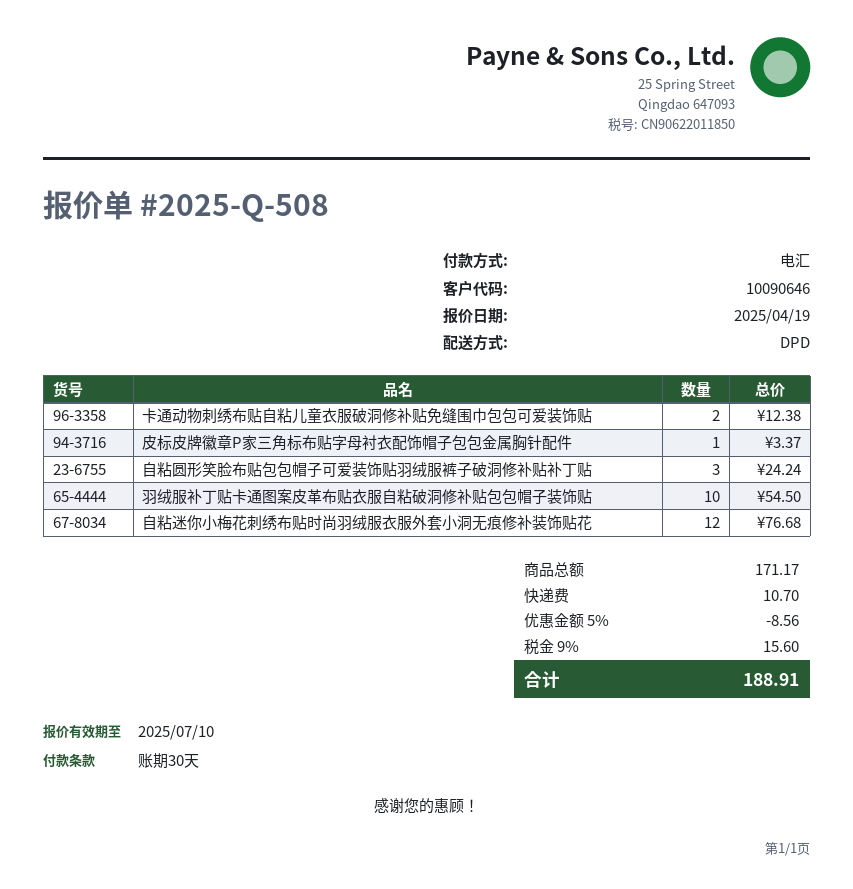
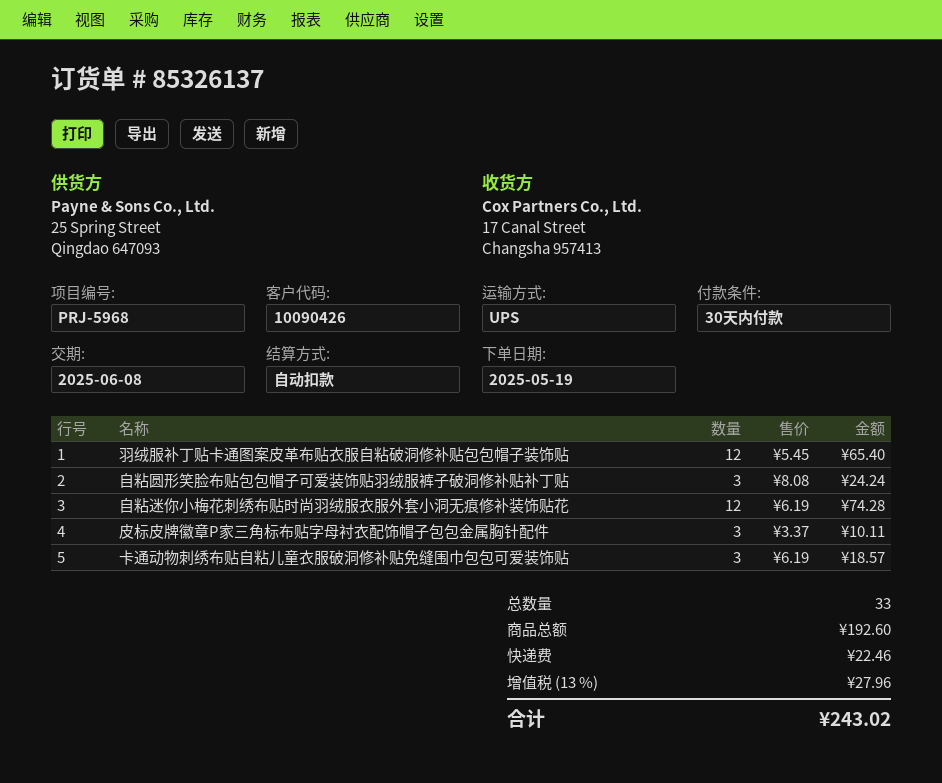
customer number: 10090646 -> 10090426
payment method: bank transfer -> direct debit
shipping method: DPD -> UPS
卡通动物刺绣布贴自粘儿童衣服破洞修补贴免缝围巾包包可爱装饰贴: 2 for 12.38 -> 3 for 18.57
皮标皮牌徽章P家三角标布贴字母衬衣配饰帽子包包金属胸针配件: 1 for 3.37 -> 3 for 10.11
羽绒服补丁贴卡通图案皮革布贴衣服自粘破洞修补贴包包帽子装饰贴: 10 for 54.50 -> 12 for 65.40
自粘迷你小梅花刺绣布贴时尚羽绒服衣服外套小洞无痕修补装饰贴花: 12 for 76.68 -> 12 for 74.28
subtotal: 171.17 -> 192.60
discount: 5% = 8.56 -> none
shipping: 10.70 -> 22.46
tax: 9% = 15.60 -> 13% = 27.96
total: 188.91 -> 243.02

